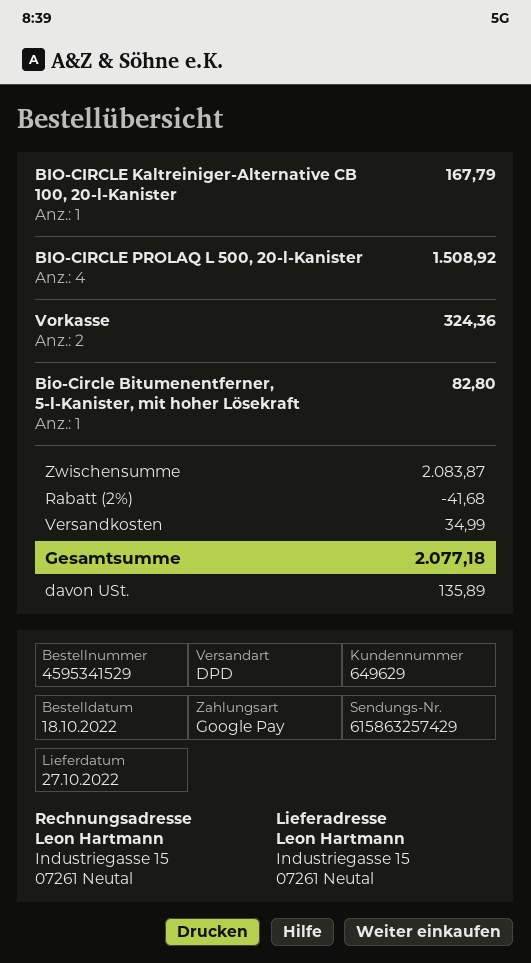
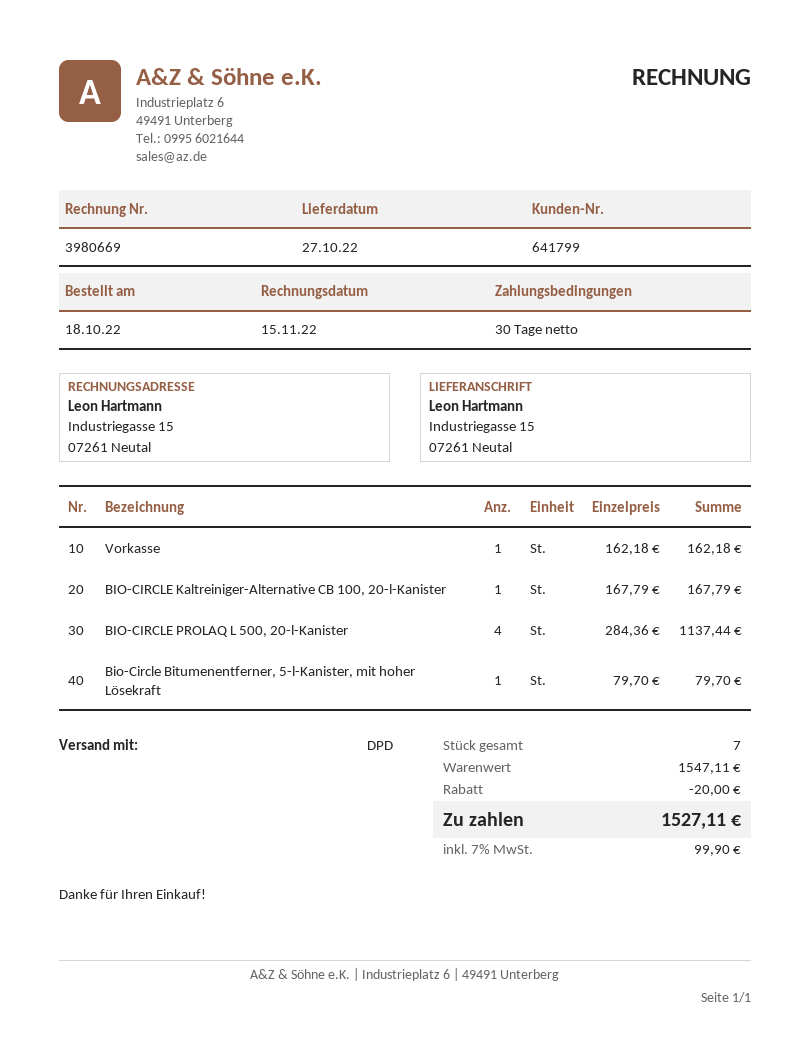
customer number: 649629 -> 641799
BIO-CIRCLE PROLAQ L 500, 20-l-Kanister: 4 for 1508.92 -> 4 for 1137.44
Vorkasse: 2 for 324.36 -> 1 for 162.18
Bio-Circle Bitumenentferner, 5-l-Kanister, mit hoher Lösekraft: 1 for 82.80 -> 1 for 79.70
subtotal: 2083.87 -> 1547.11
discount: 41.68 -> 20.00
shipping: 34.99 -> none
tax: 135.89 -> 99.90
total: 2077.18 -> 1527.11

